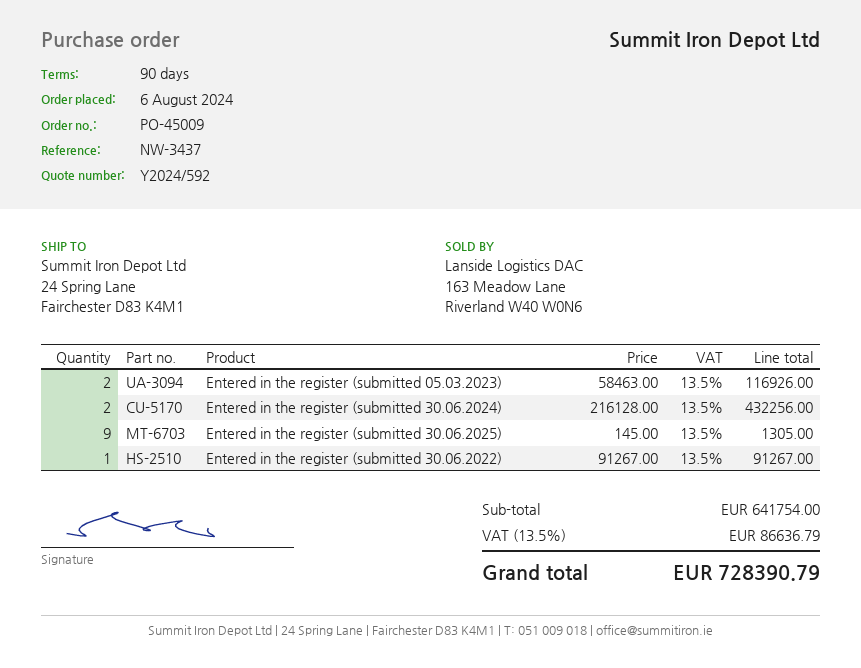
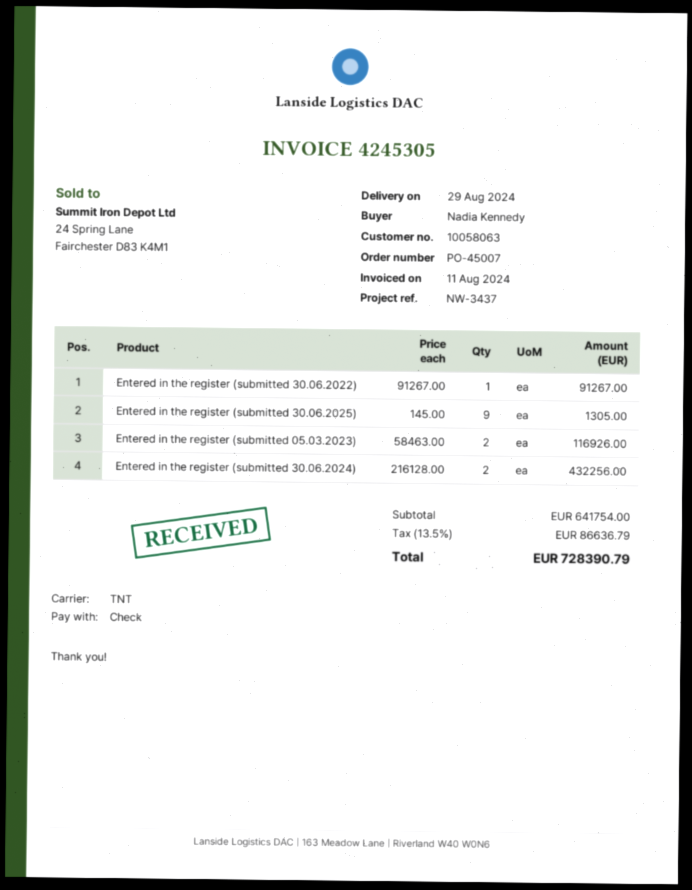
order number: PO-45009 -> PO-45007

